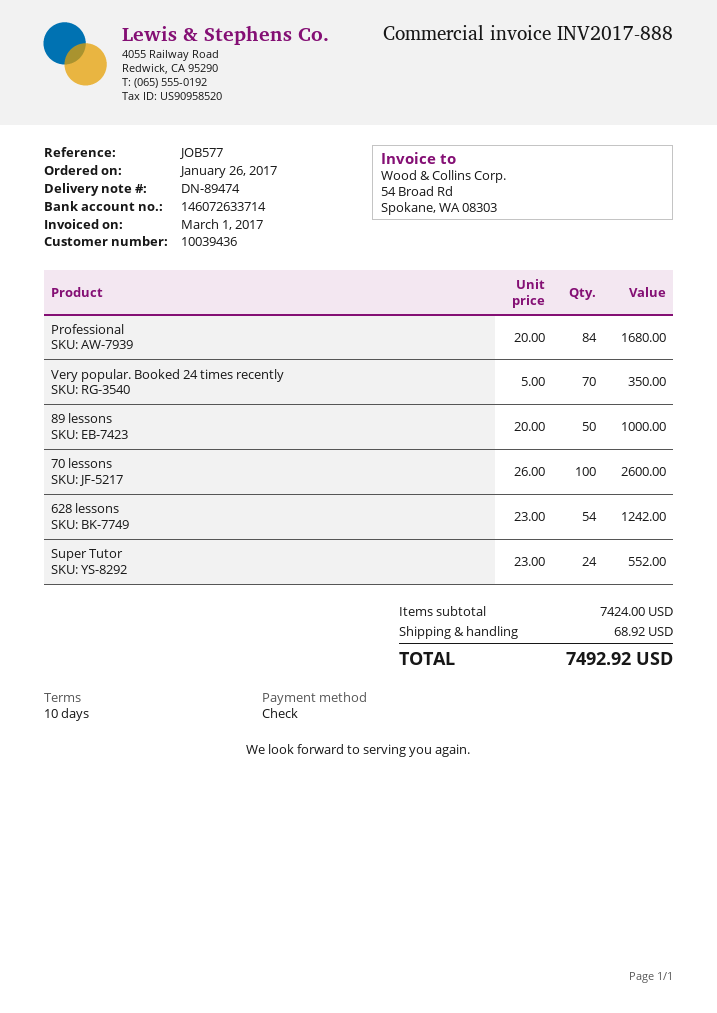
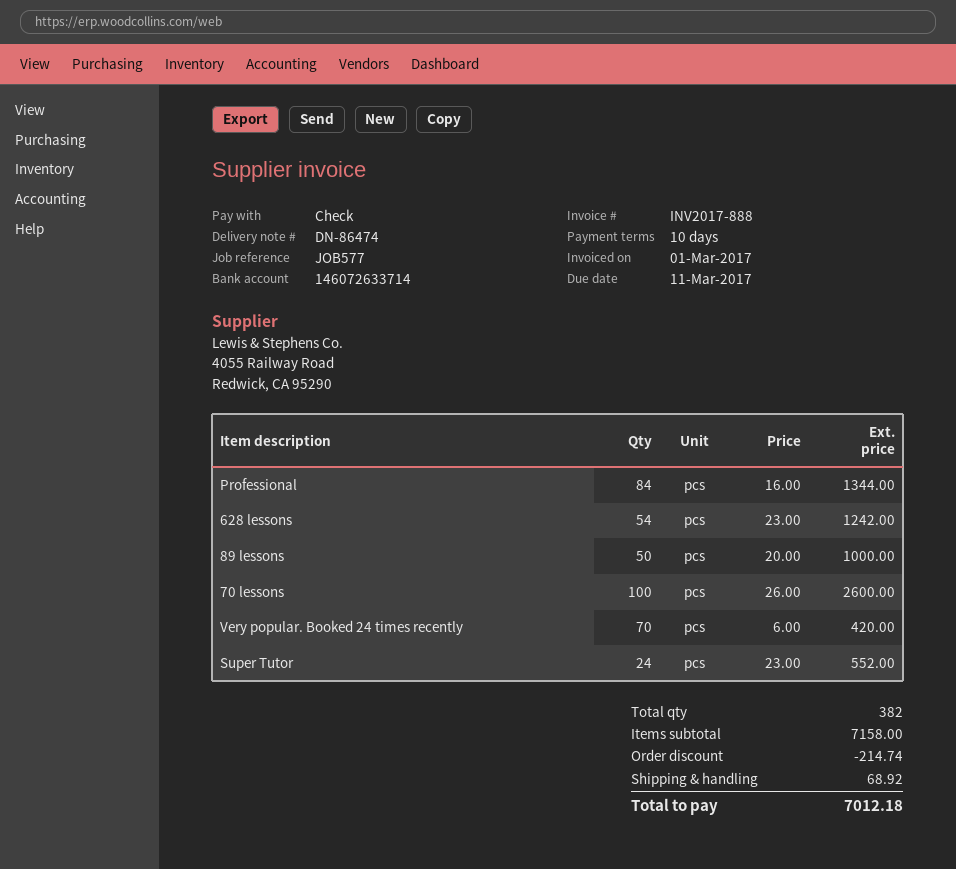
delivery note number: DN-89474 -> DN-86474
Professional: 84 x 20.00 = 1680.00 -> 84 x 16.00 = 1344.00
Very popular. Booked 24 times recently: 70 x 5.00 = 350.00 -> 70 x 6.00 = 420.00
subtotal: 7424.00 -> 7158.00
discount: none -> 214.74
total: 7492.92 -> 7012.18

